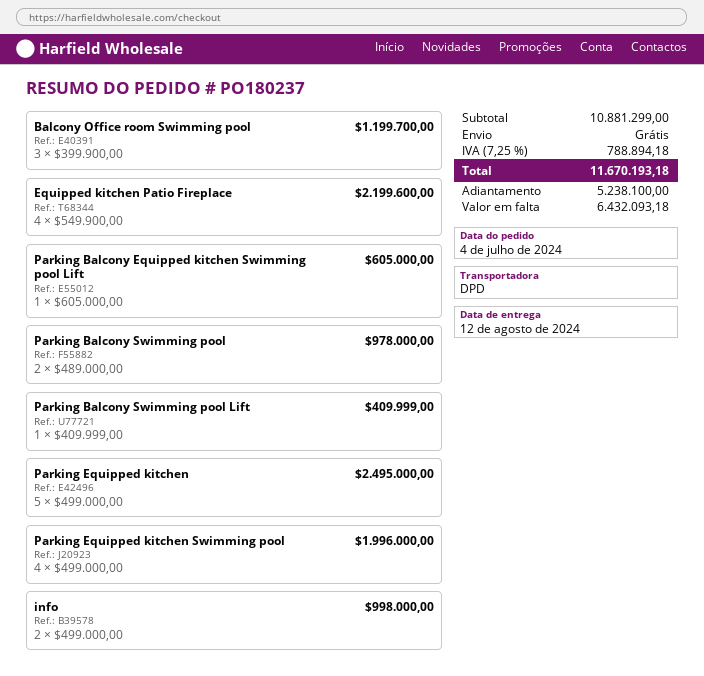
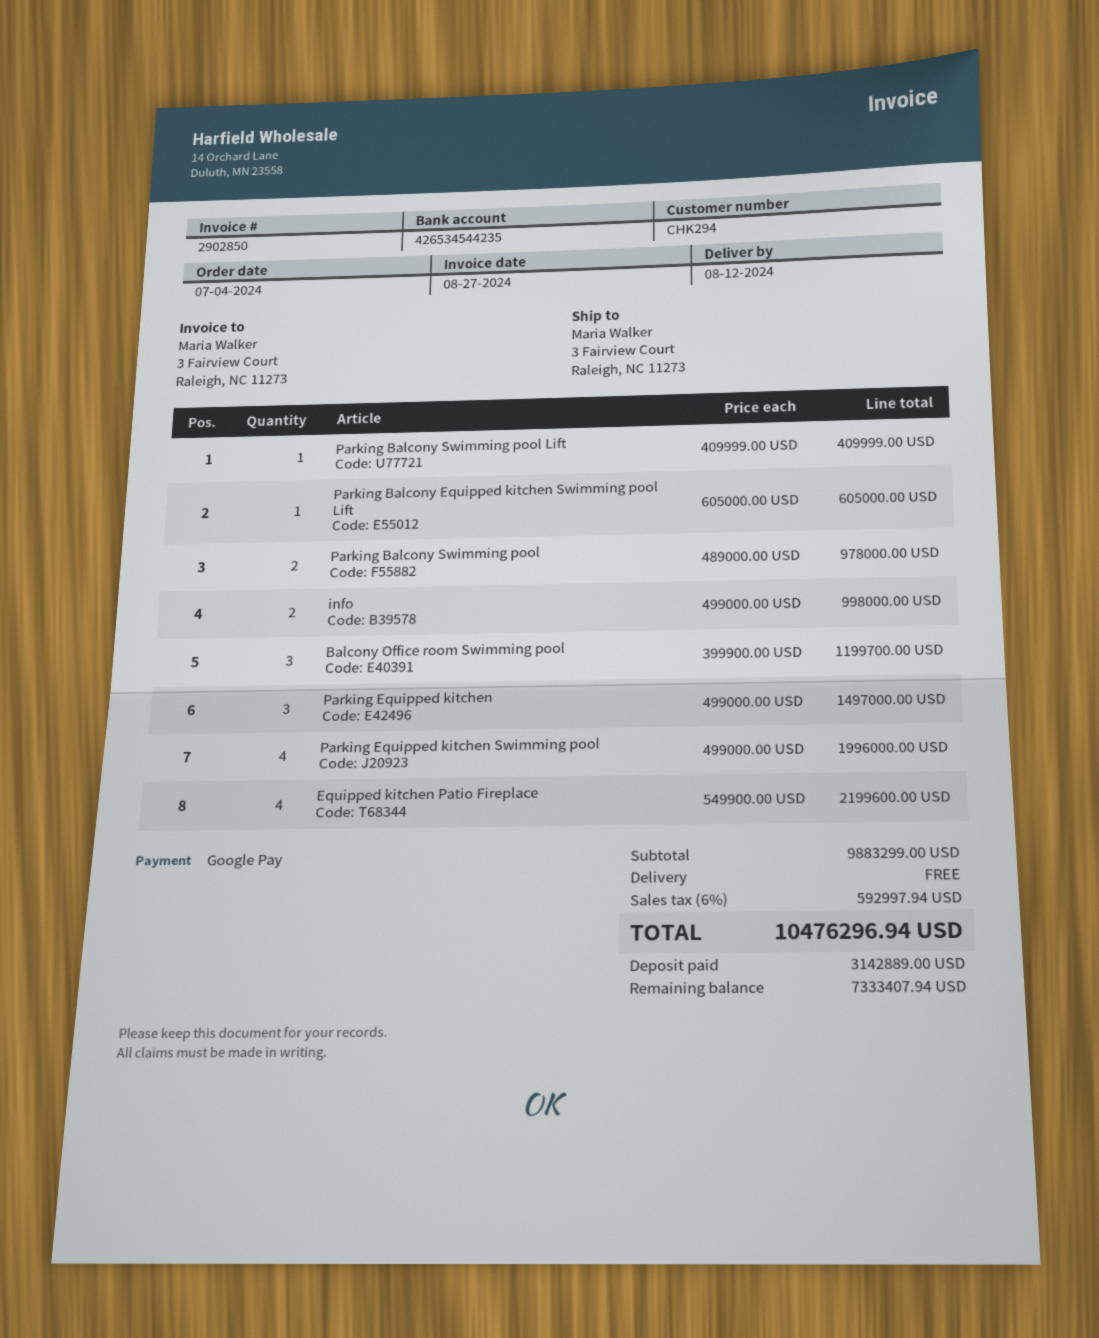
Parking Equipped kitchen: 5 x 499000.00 = 2495000.00 -> 3 x 499000.00 = 1497000.00
subtotal: 10881299.00 -> 9883299.00
tax: 7.25% = 788894.18 -> 6% = 592997.94
total: 11670193.18 -> 10476296.94
deposit: 5238100.00 -> 3142889.00
balance: 6432093.18 -> 7333407.94

